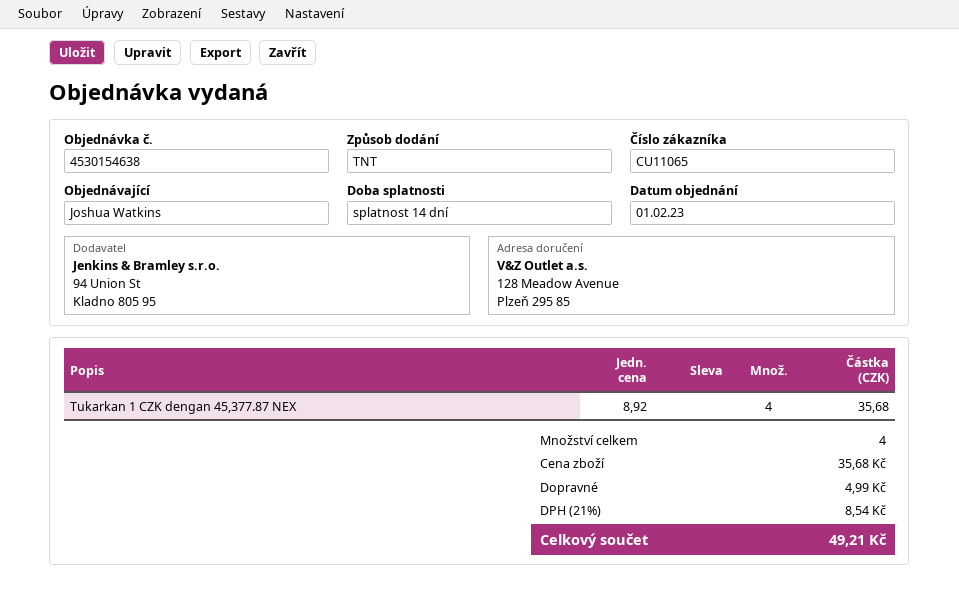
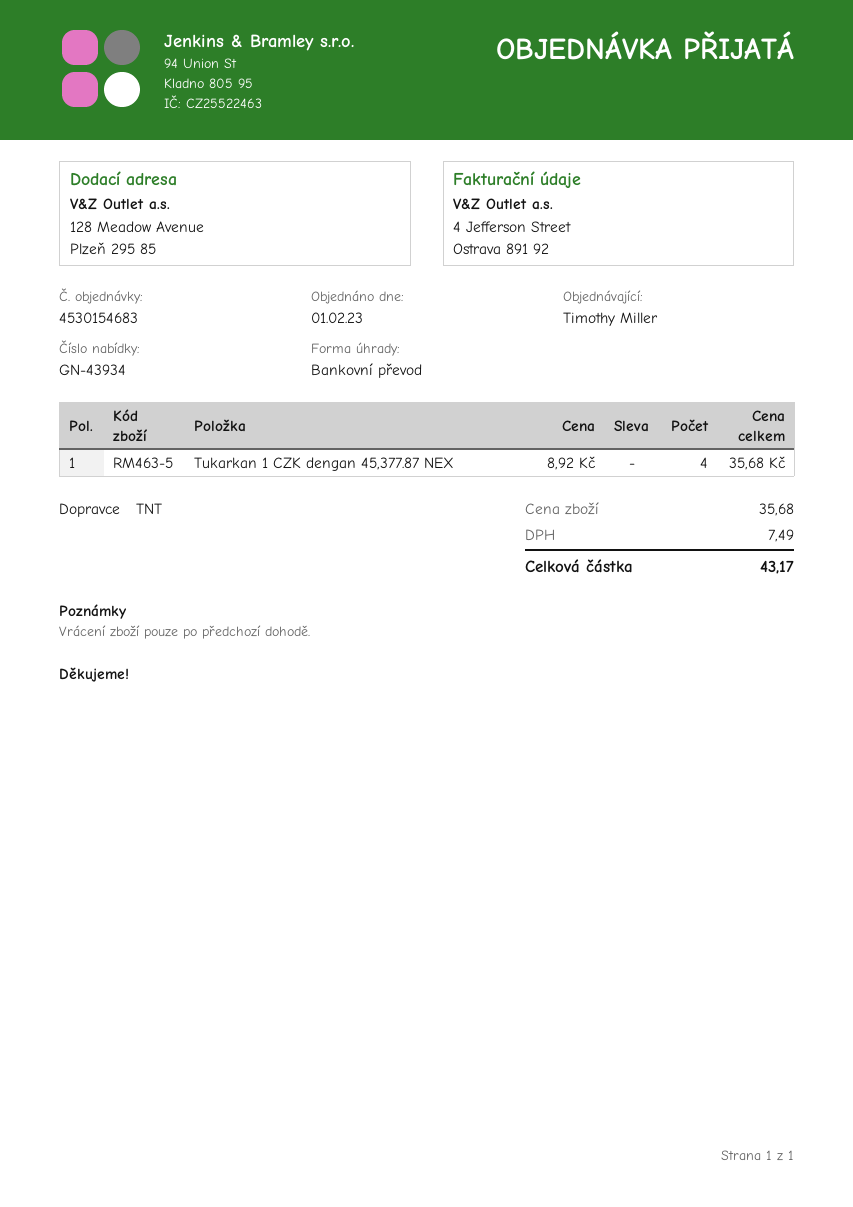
order number: 4530154638 -> 4530154683
ordered by: Joshua Watkins -> Timothy Miller
shipping: 4.99 -> none
tax: 8.54 -> 7.49
total: 49.21 -> 43.17

